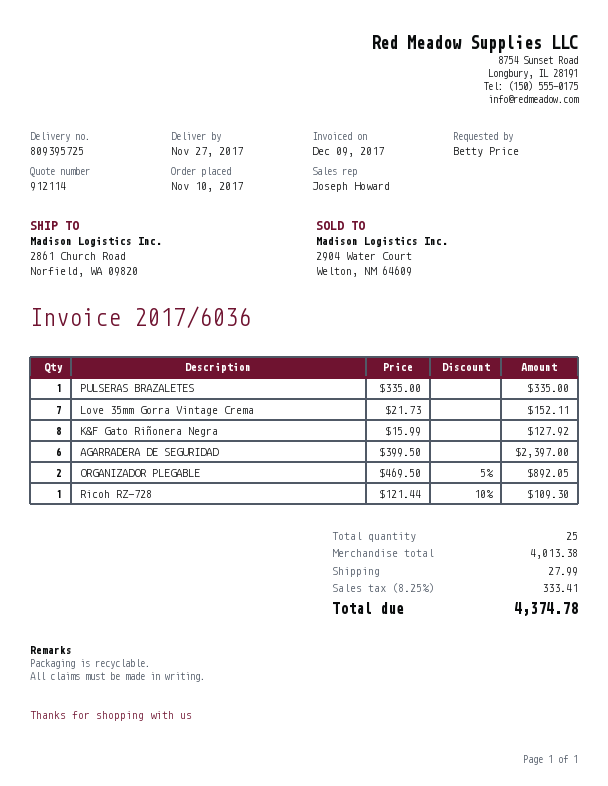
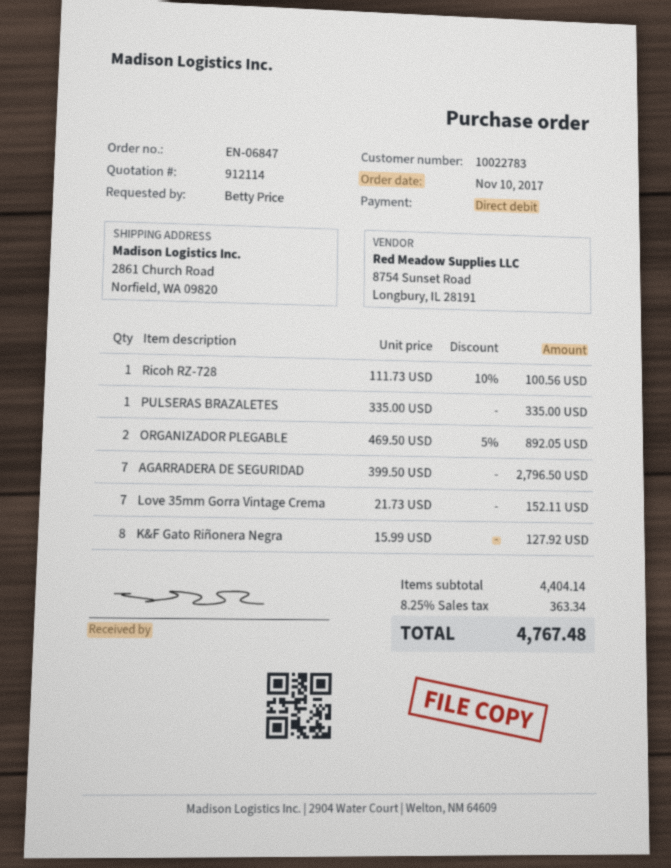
AGARRADERA DE SEGURIDAD: 6 x 399.50 = 2397.00 -> 7 x 399.50 = 2796.50
Ricoh RZ-728: 1 x 121.44 - 10% = 109.30 -> 1 x 111.73 - 10% = 100.56
subtotal: 4013.38 -> 4404.14
shipping: 27.99 -> none
tax: 8.25% = 333.41 -> 8.25% = 363.34
total: 4374.78 -> 4767.48

